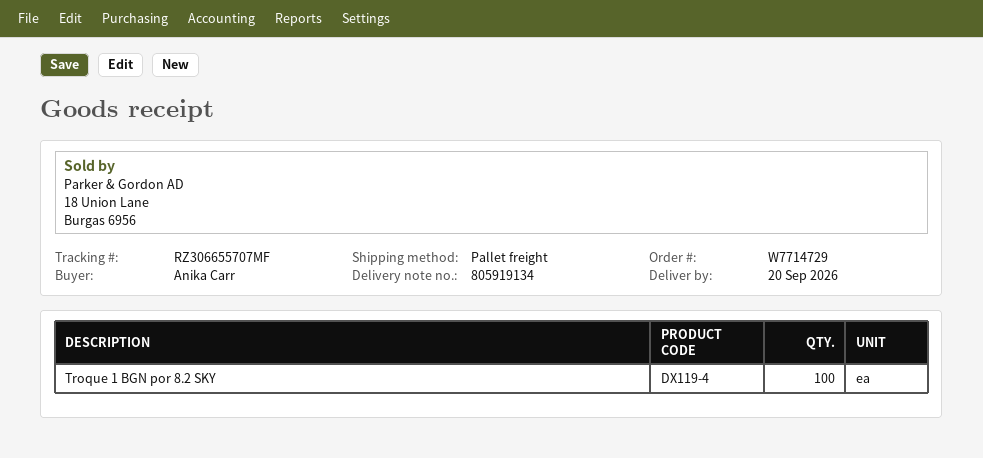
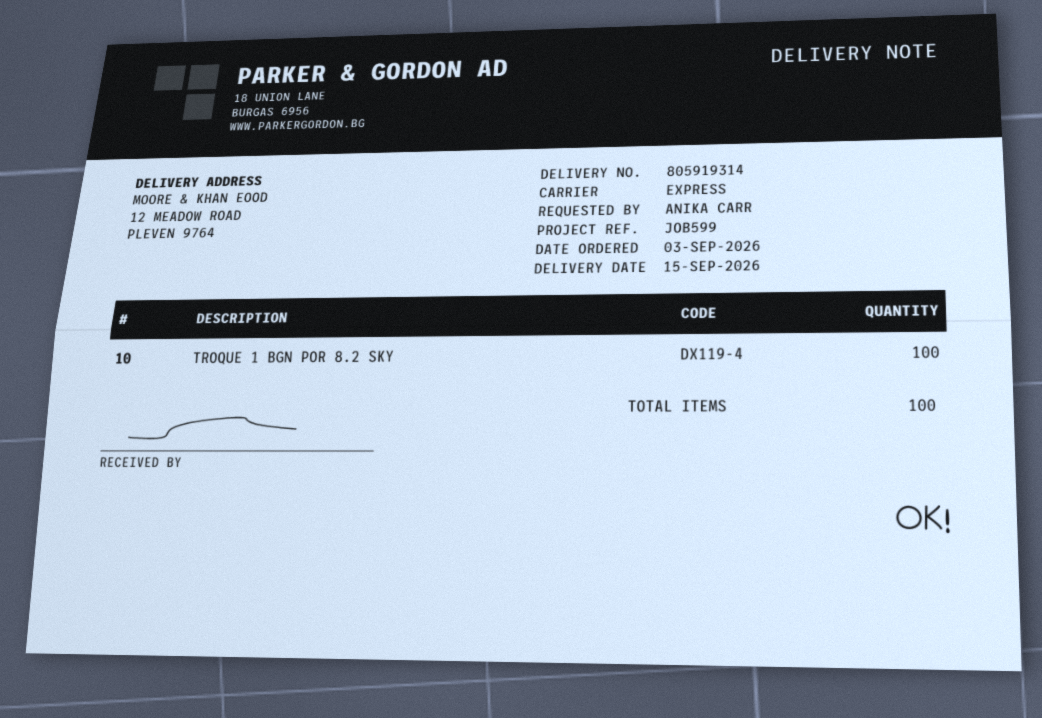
delivery note number: 805919134 -> 805919314
delivery date: 2026-09-20 -> 2026-09-15
shipping method: pallet freight -> express

